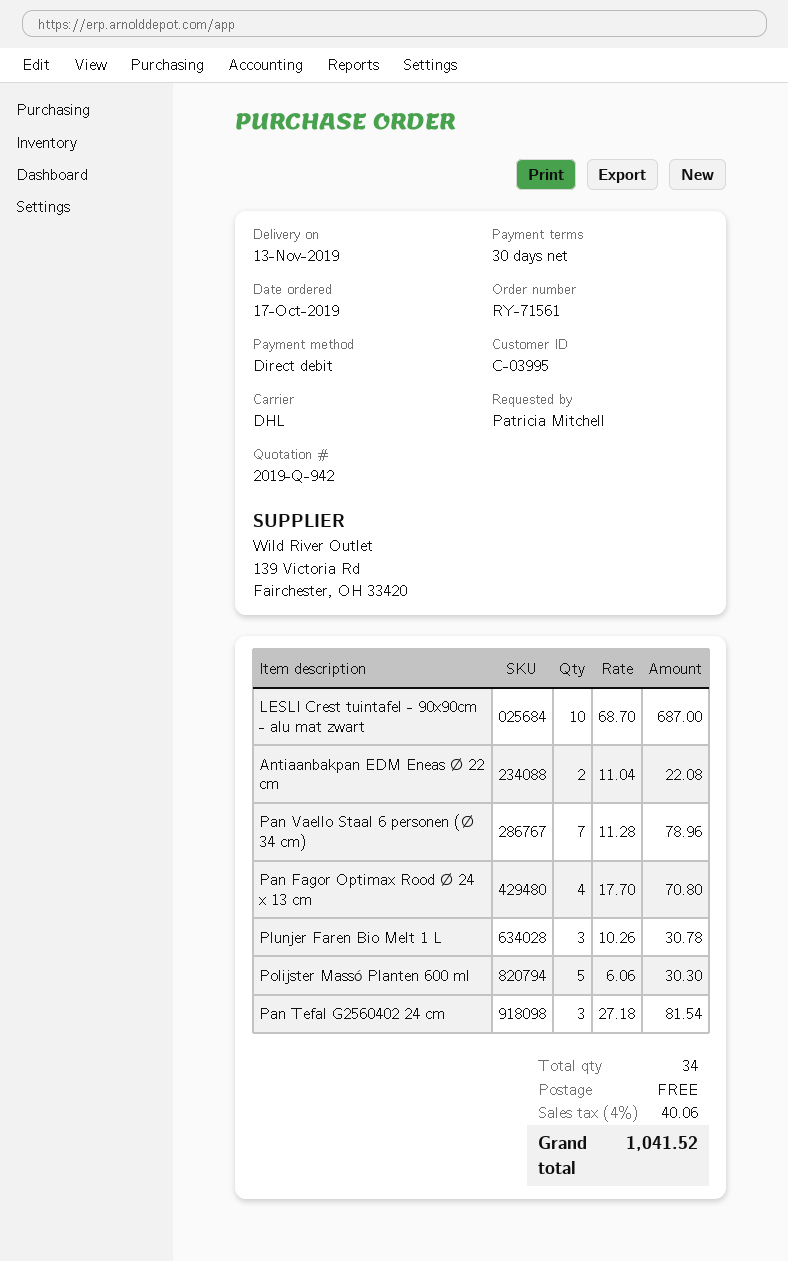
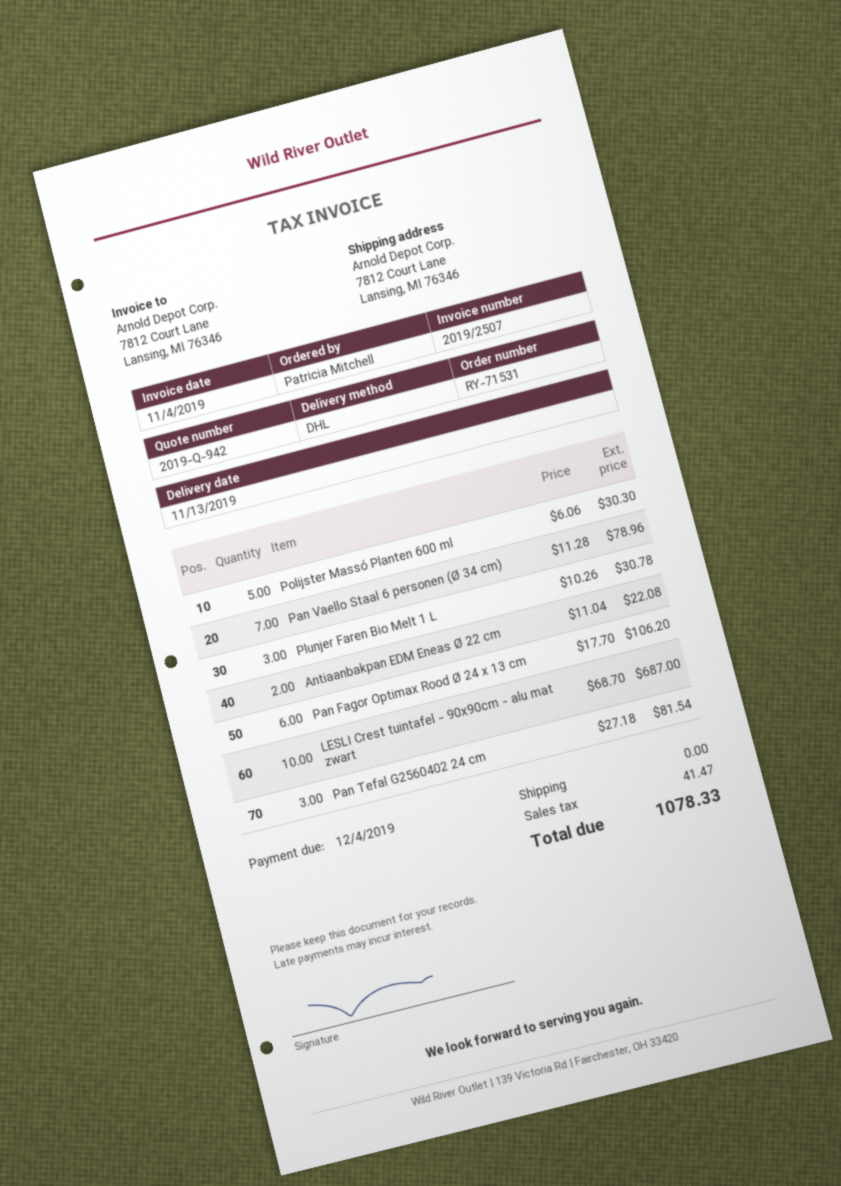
order number: RY-71561 -> RY-71531
Pan Fagor Optimax Rood Ø 24 x 13 cm: 4 x 17.70 = 70.80 -> 6 x 17.70 = 106.20
tax: 40.06 -> 41.47
total: 1041.52 -> 1078.33

